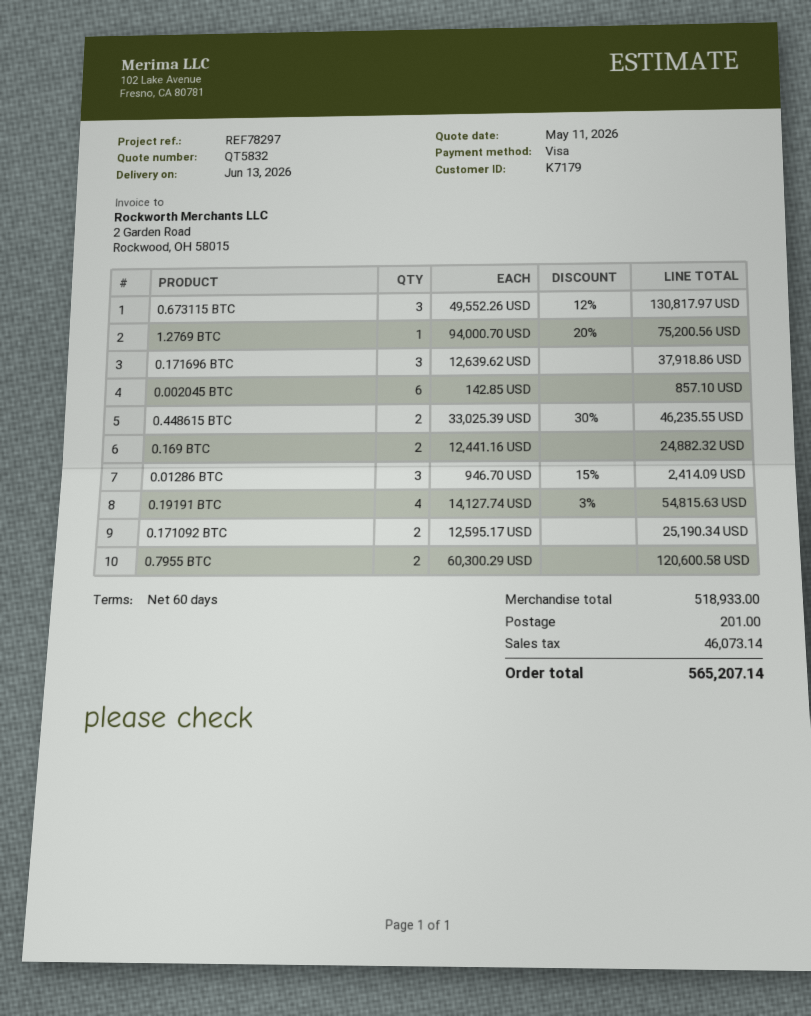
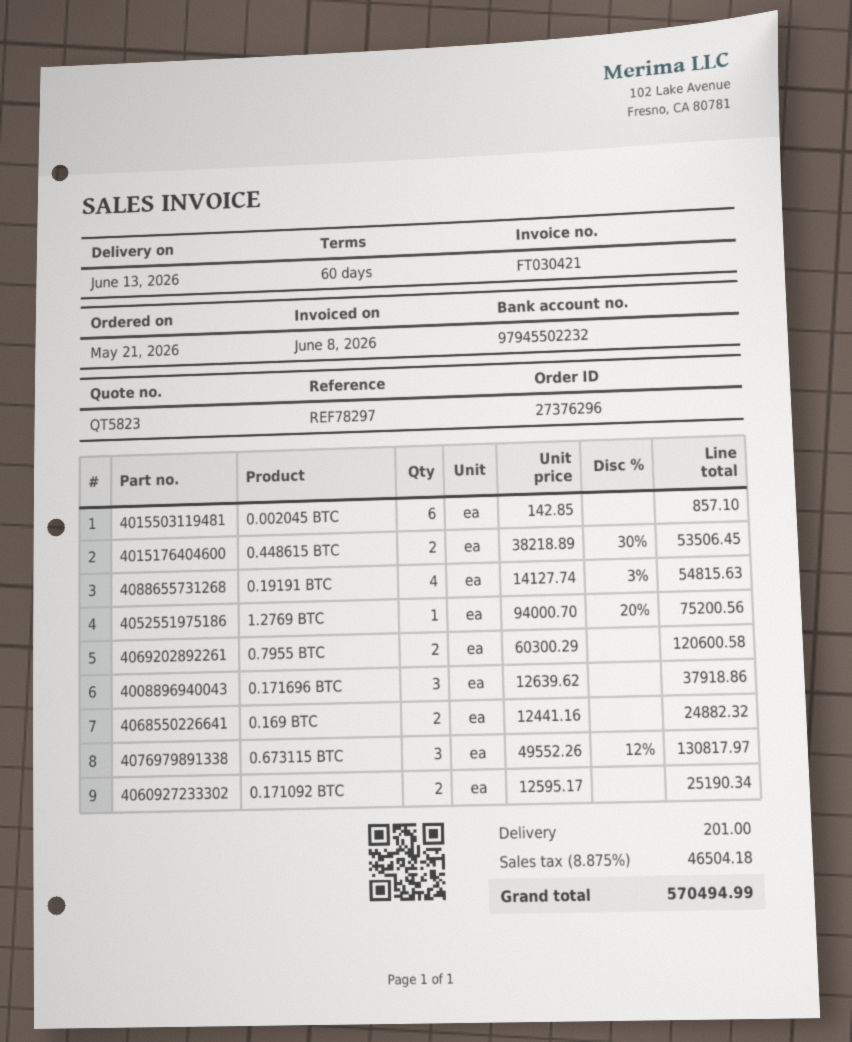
quote number: QT5832 -> QT5823
0.448615 BTC: 2 x 33025.39 - 30% = 46235.55 -> 2 x 38218.89 - 30% = 53506.45
0.01286 BTC: 3 x 946.70 - 15% = 2414.09 -> none
tax: 46073.14 -> 46504.18
total: 565207.14 -> 570494.99

